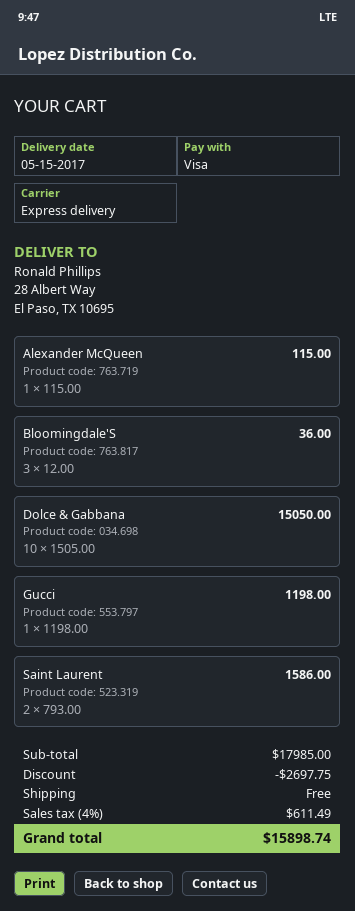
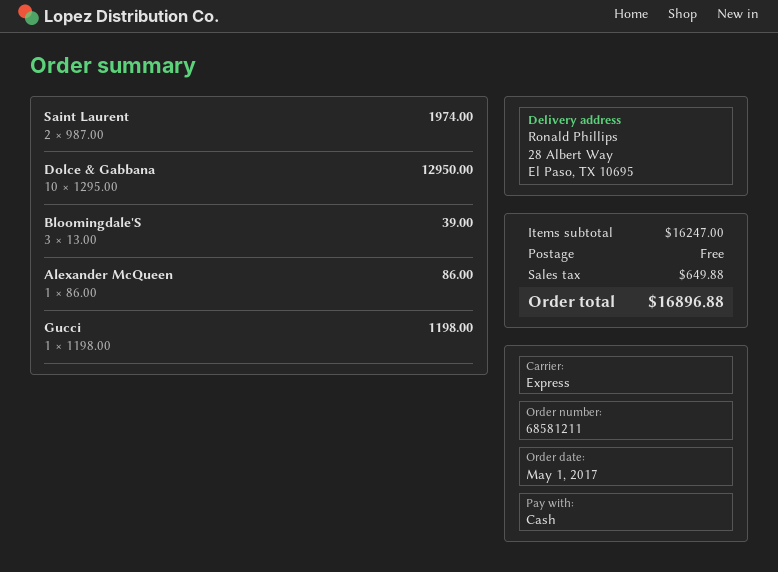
payment method: Visa -> cash
Alexander McQueen: 1 x 115.00 = 115.00 -> 1 x 86.00 = 86.00
Bloomingdale'S: 3 x 12.00 = 36.00 -> 3 x 13.00 = 39.00
Dolce & Gabbana: 10 x 1505.00 = 15050.00 -> 10 x 1295.00 = 12950.00
Saint Laurent: 2 x 793.00 = 1586.00 -> 2 x 987.00 = 1974.00
subtotal: 17985.00 -> 16247.00
discount: 2697.75 -> none
tax: 611.49 -> 649.88
total: 15898.74 -> 16896.88

